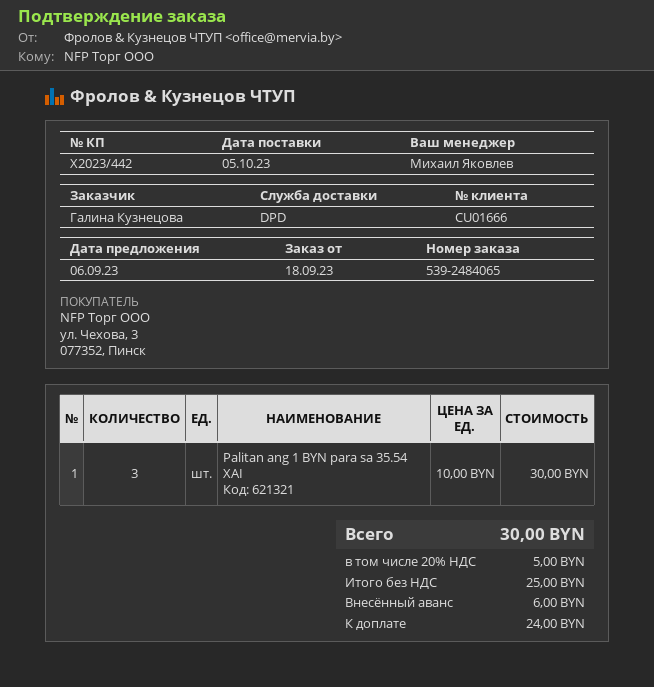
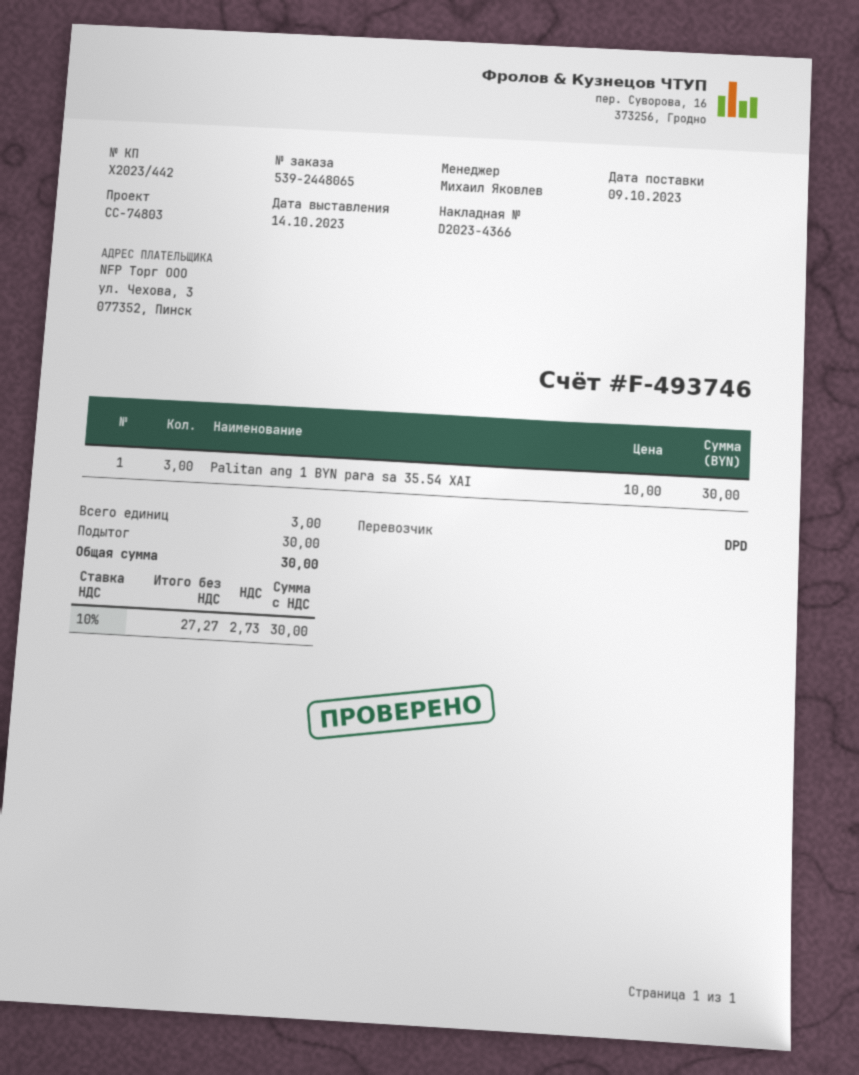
order number: 539-2484065 -> 539-2448065
delivery date: 2023-10-05 -> 2023-10-09
net: 25.00 -> 27.27
tax: 20% = 5.00 -> 10% = 2.73

